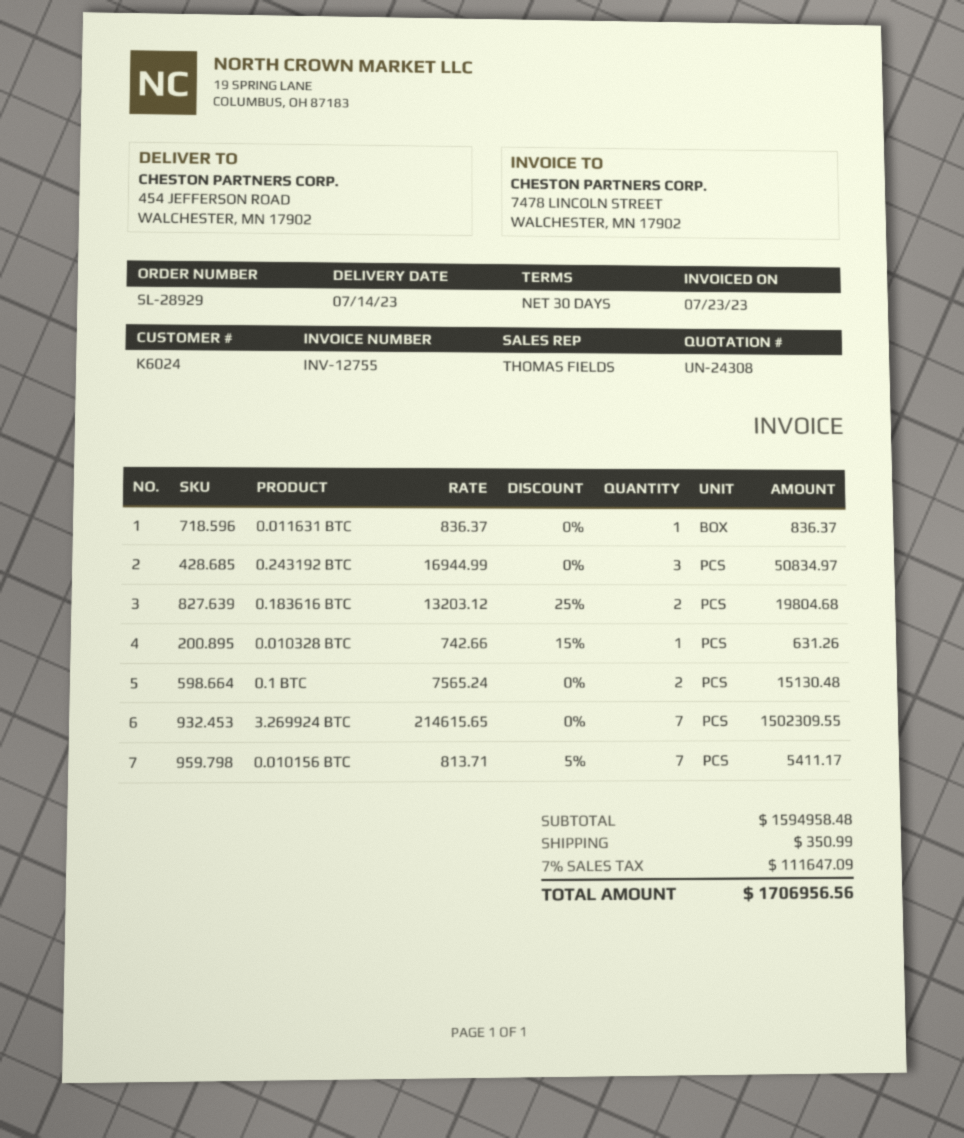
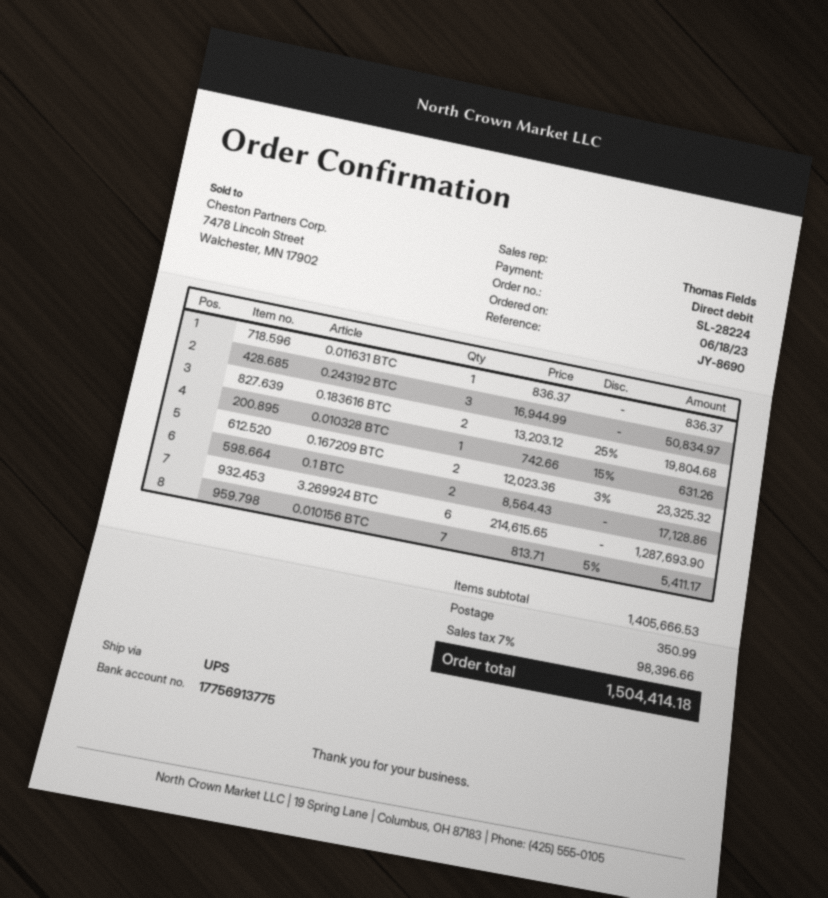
order number: SL-28929 -> SL-28224
0.1 BTC: 2 x 7565.24 = 15130.48 -> 2 x 8564.43 = 17128.86
3.269924 BTC: 7 x 214615.65 = 1502309.55 -> 6 x 214615.65 = 1287693.90
0.167209 BTC: none -> 2 x 12023.36 - 3% = 23325.32
subtotal: 1594958.48 -> 1405666.53
tax: 7% = 111647.09 -> 7% = 98396.66
total: 1706956.56 -> 1504414.18

